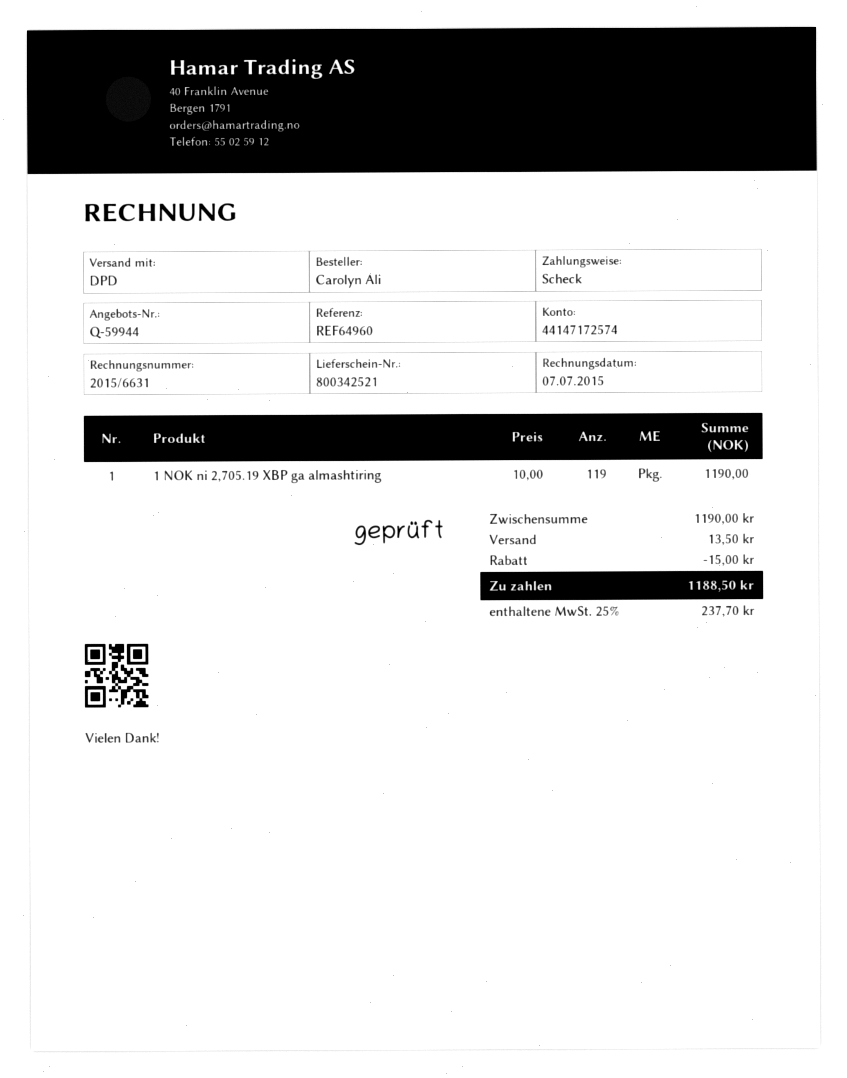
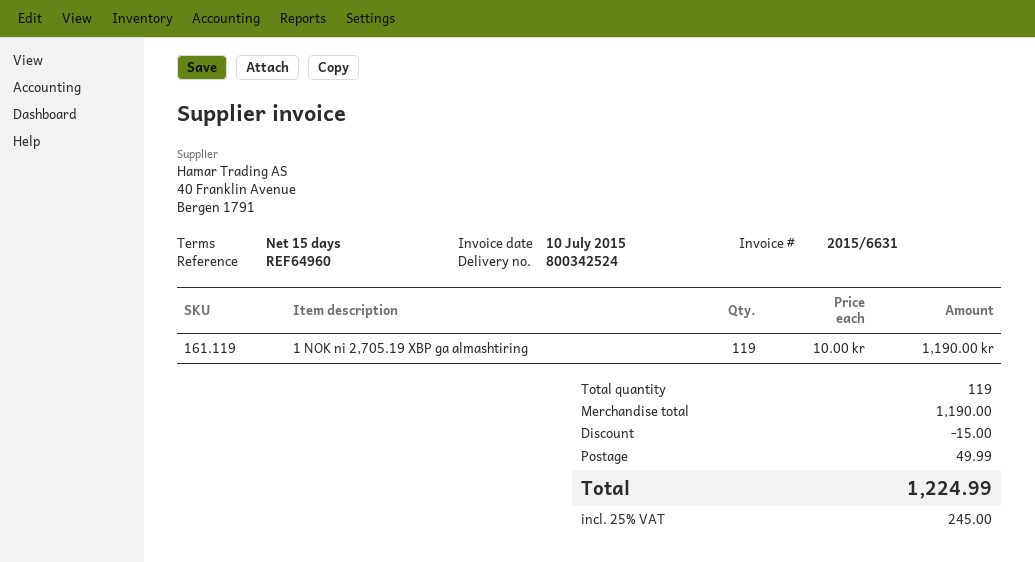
delivery note number: 800342521 -> 800342524
invoice date: 2015-07-07 -> 2015-07-10
shipping: 13.50 -> 49.99
tax: 25% = 237.70 -> 25% = 245.00
total: 1188.50 -> 1224.99

